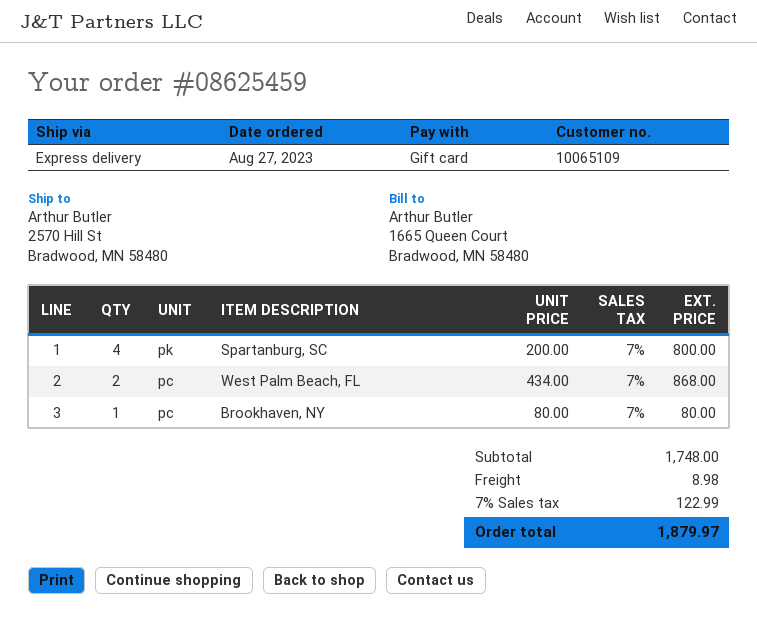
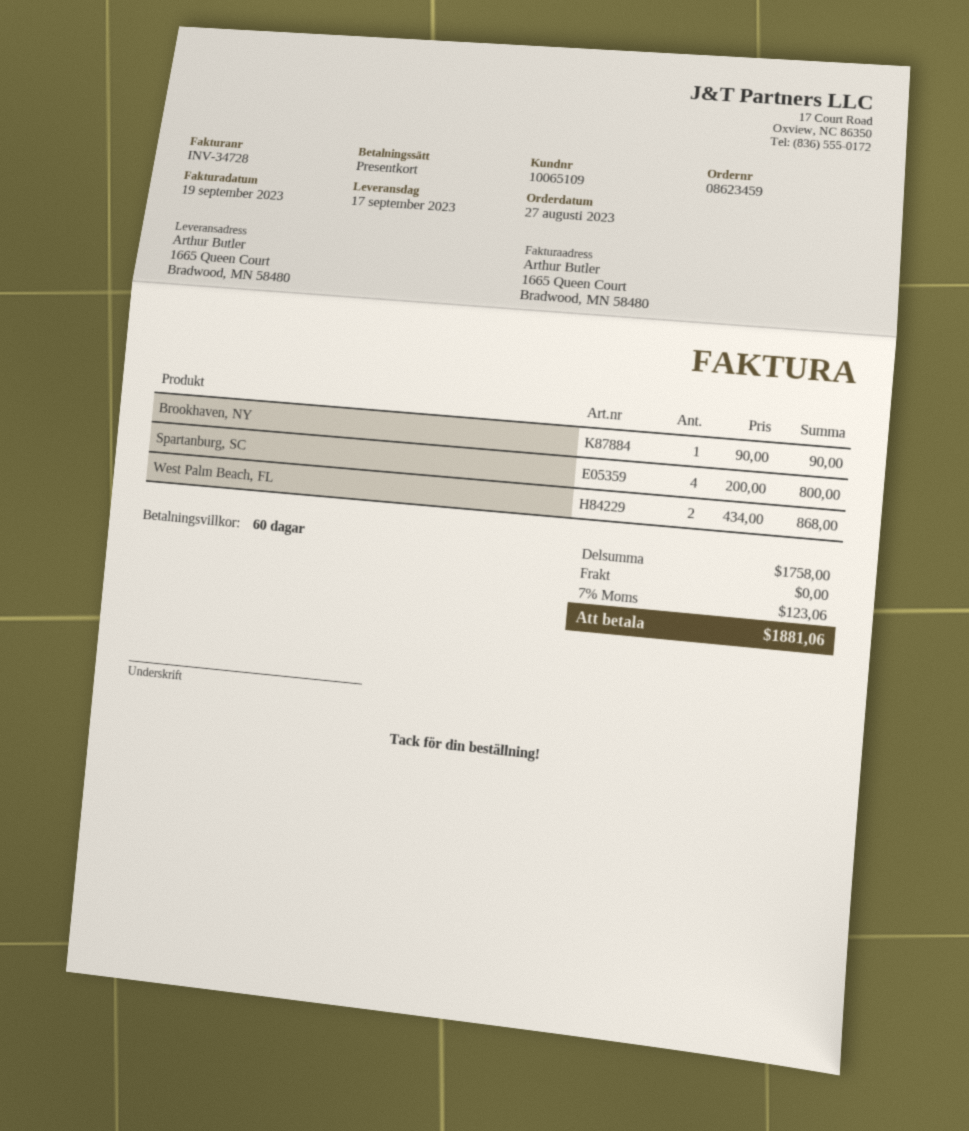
order number: 08625459 -> 08623459
ship to: 2570 Hill St, Bradwood, MN 58480 -> 1665 Queen Court, Bradwood, MN 58480
Brookhaven, NY: 1 x 80.00 = 80.00 -> 1 x 90.00 = 90.00
subtotal: 1748.00 -> 1758.00
shipping: 8.98 -> 0.00
tax: 7% = 122.99 -> 7% = 123.06
total: 1879.97 -> 1881.06

